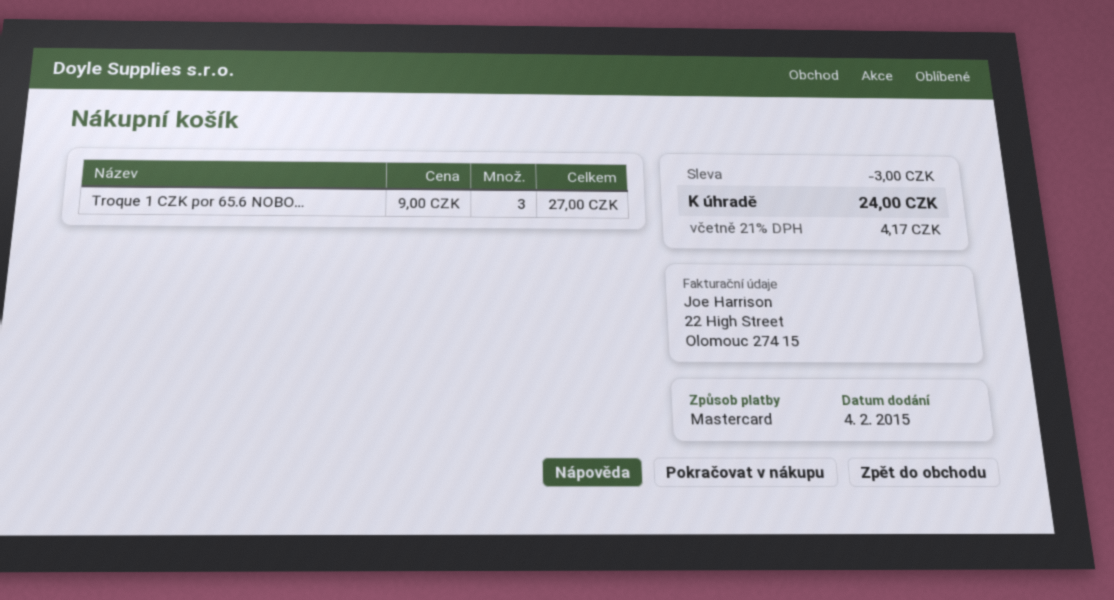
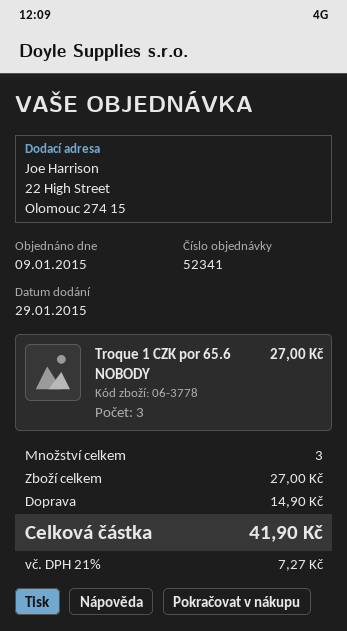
delivery date: 2015-02-04 -> 2015-01-29
discount: 3.00 -> none
shipping: none -> 14.90
tax: 21% = 4.17 -> 21% = 7.27
total: 24.00 -> 41.90

